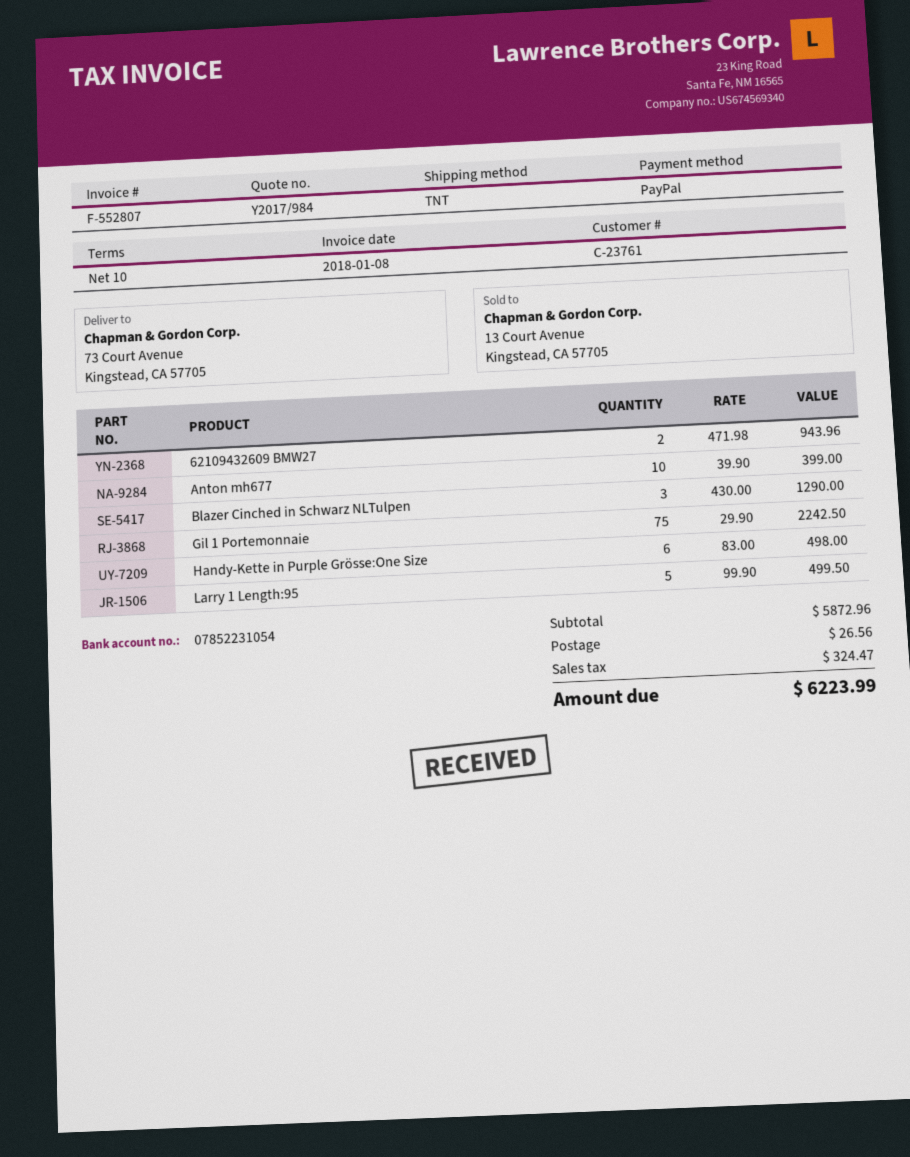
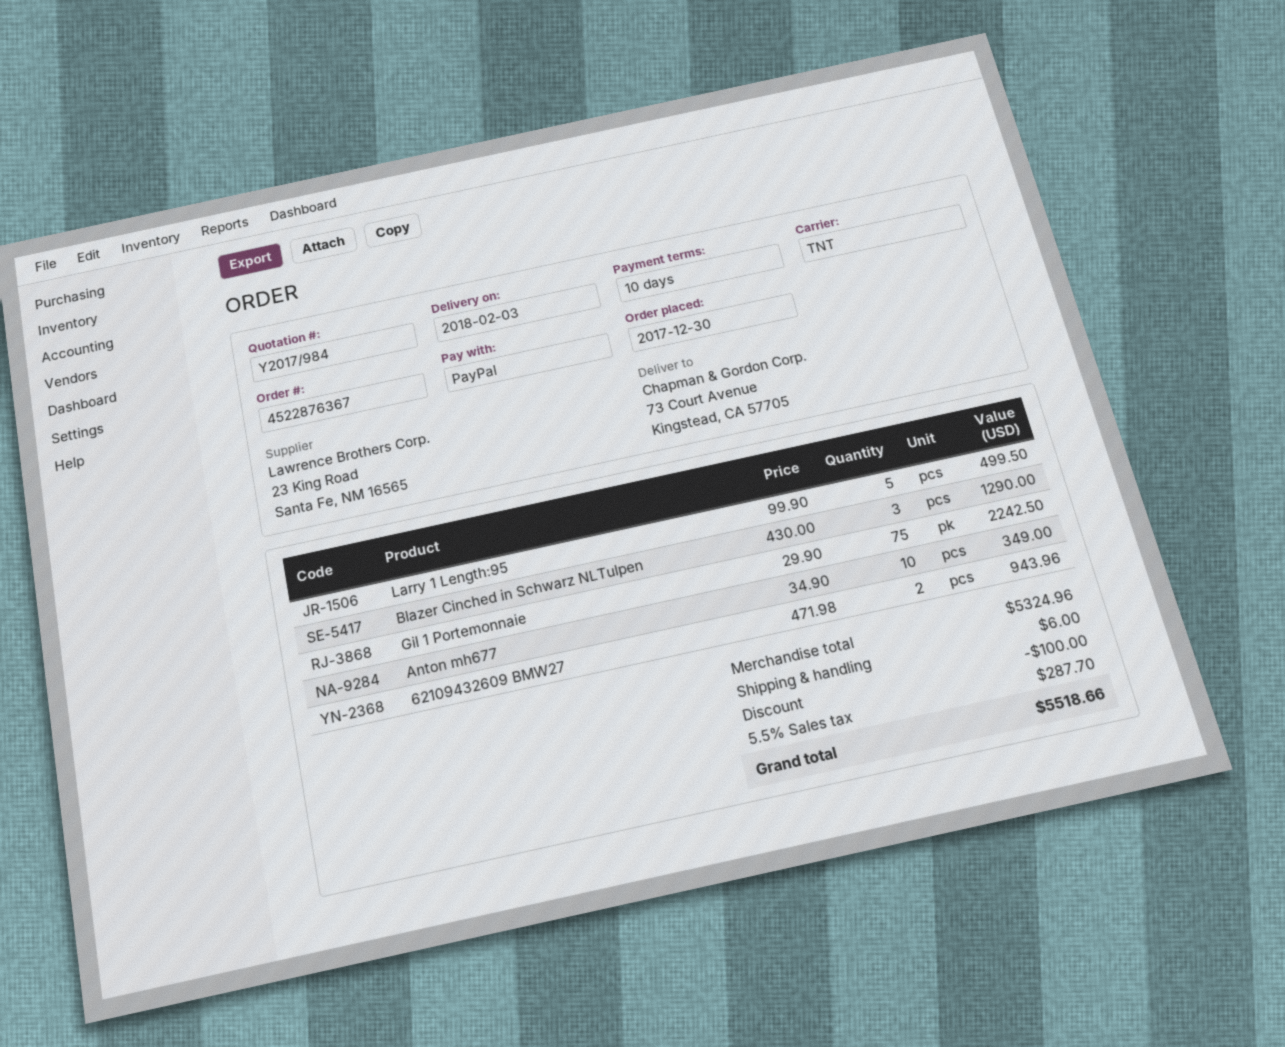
Anton mh677: 10 x 39.90 = 399.00 -> 10 x 34.90 = 349.00
Handy-Kette in Purple Grösse:One Size: 6 x 83.00 = 498.00 -> none
subtotal: 5872.96 -> 5324.96
discount: none -> 100.00
shipping: 26.56 -> 6.00
tax: 324.47 -> 287.70
total: 6223.99 -> 5518.66

